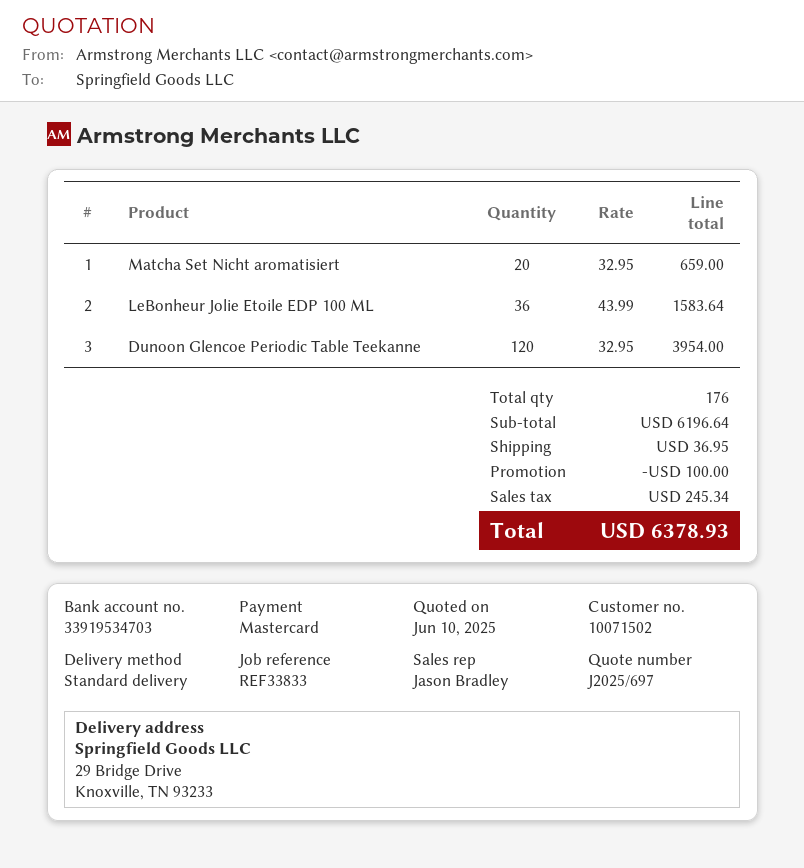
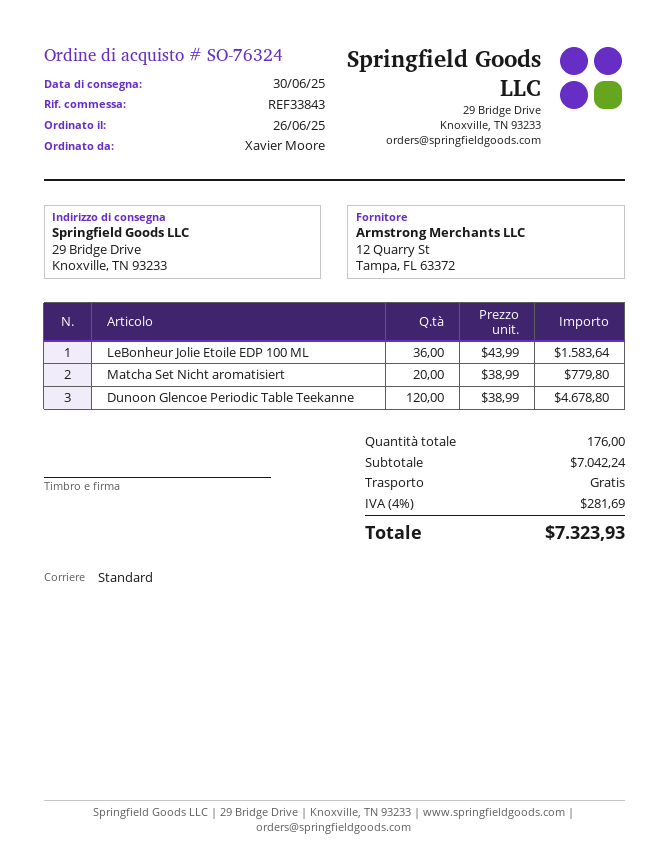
reference: REF33833 -> REF33843
Matcha Set Nicht aromatisiert: 20 x 32.95 = 659.00 -> 20 x 38.99 = 779.80
Dunoon Glencoe Periodic Table Teekanne: 120 x 32.95 = 3954.00 -> 120 x 38.99 = 4678.80
subtotal: 6196.64 -> 7042.24
discount: 100.00 -> none
shipping: 36.95 -> 0.00
tax: 245.34 -> 281.69
total: 6378.93 -> 7323.93

